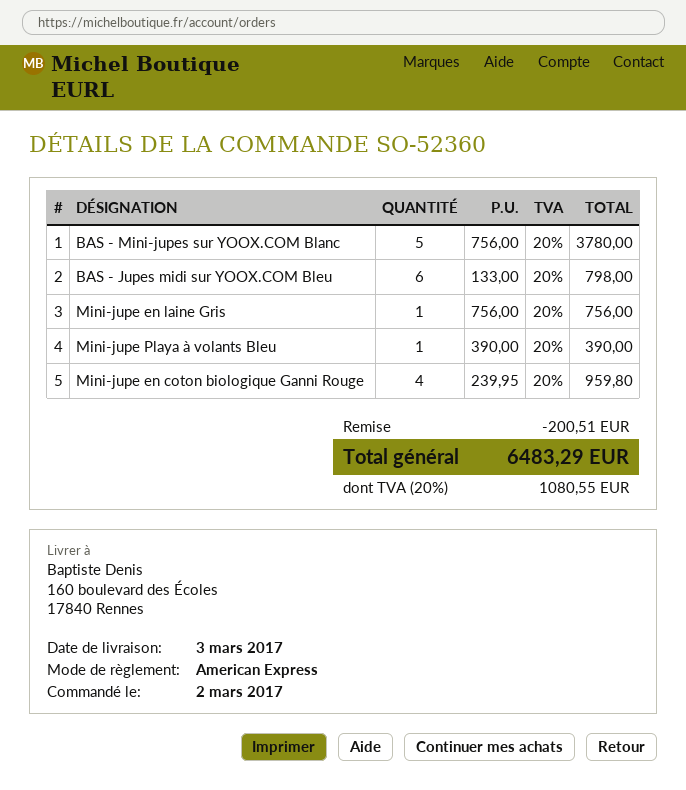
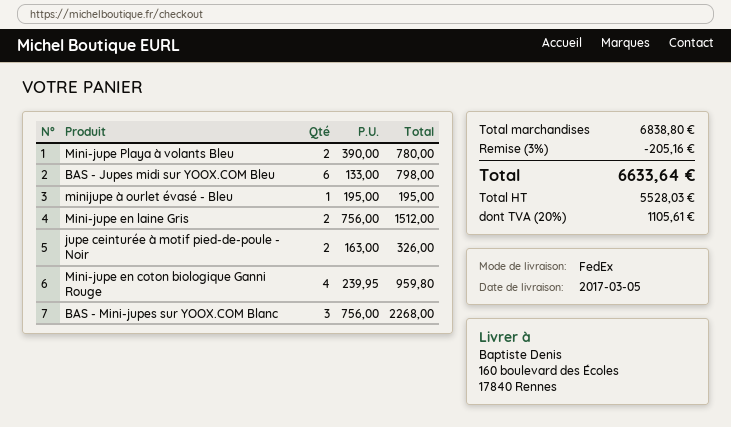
delivery date: 2017-03-03 -> 2017-03-05
BAS - Mini-jupes sur YOOX.COM Blanc: 5 x 756.00 = 3780.00 -> 3 x 756.00 = 2268.00
Mini-jupe en laine Gris: 1 x 756.00 = 756.00 -> 2 x 756.00 = 1512.00
Mini-jupe Playa à volants Bleu: 1 x 390.00 = 390.00 -> 2 x 390.00 = 780.00
minijupe à ourlet évasé - Bleu: none -> 1 x 195.00 = 195.00
jupe ceinturée à motif pied-de-poule - Noir: none -> 2 x 163.00 = 326.00
discount: 200.51 -> 205.16
tax: 20% = 1080.55 -> 20% = 1105.61
total: 6483.29 -> 6633.64

